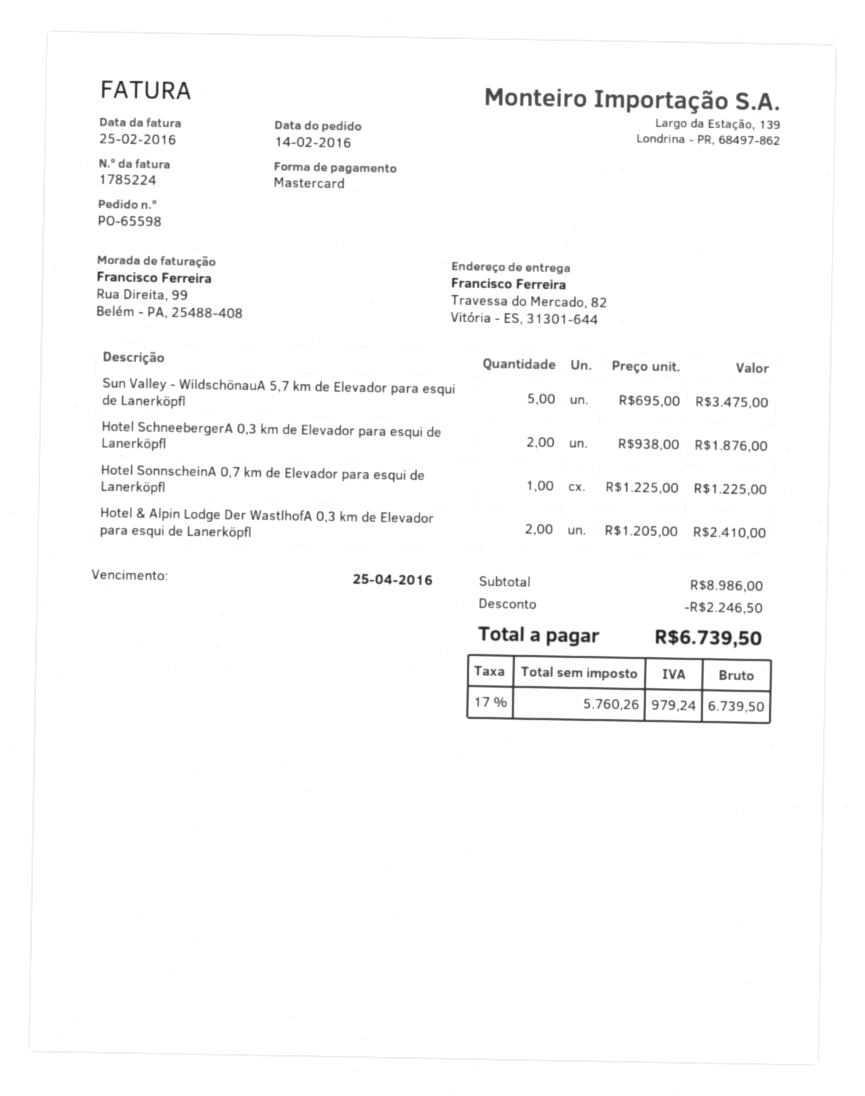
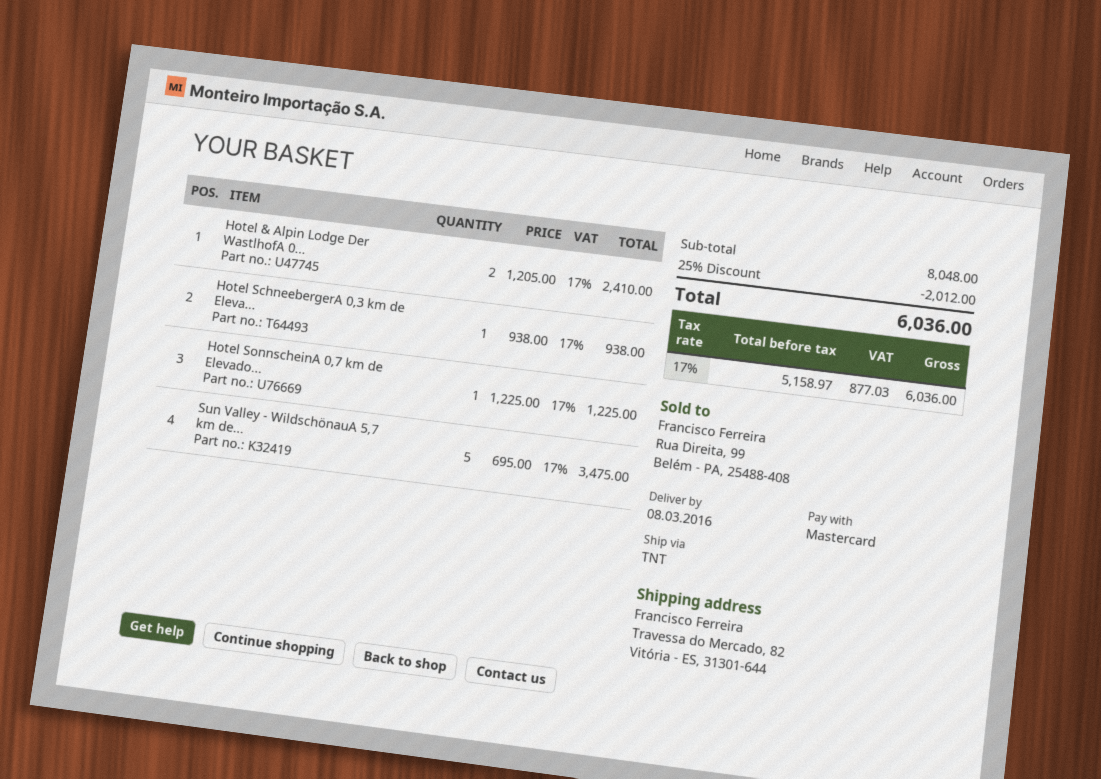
Hotel SchneebergerA 0,3 km de Elevador para esqui de Lanerköpfl: 2 x 938.00 = 1876.00 -> 1 x 938.00 = 938.00
subtotal: 8986.00 -> 8048.00
discount: 2246.50 -> 2012.00
net: 5760.26 -> 5158.97
tax: 17% = 979.24 -> 17% = 877.03
total: 6739.50 -> 6036.00

